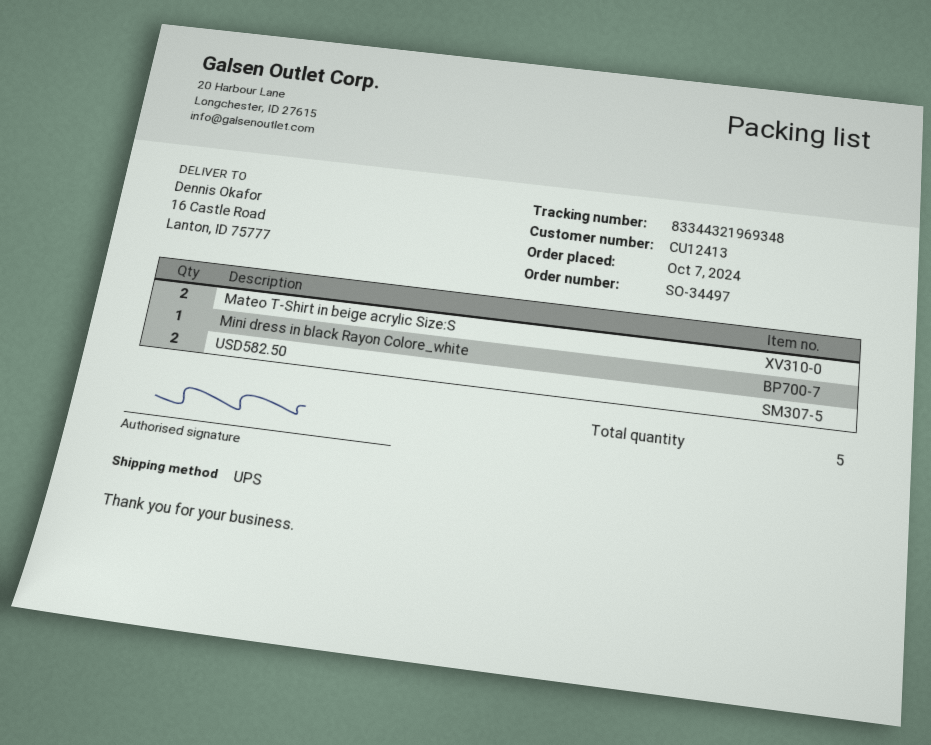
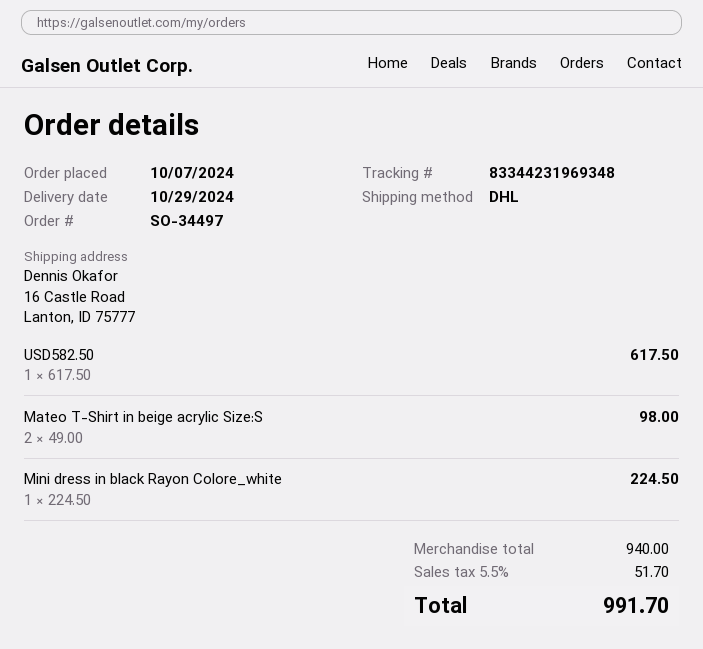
shipping method: UPS -> DHL
tracking number: 83344321969348 -> 83344231969348
USD582.50: 2 -> 1

